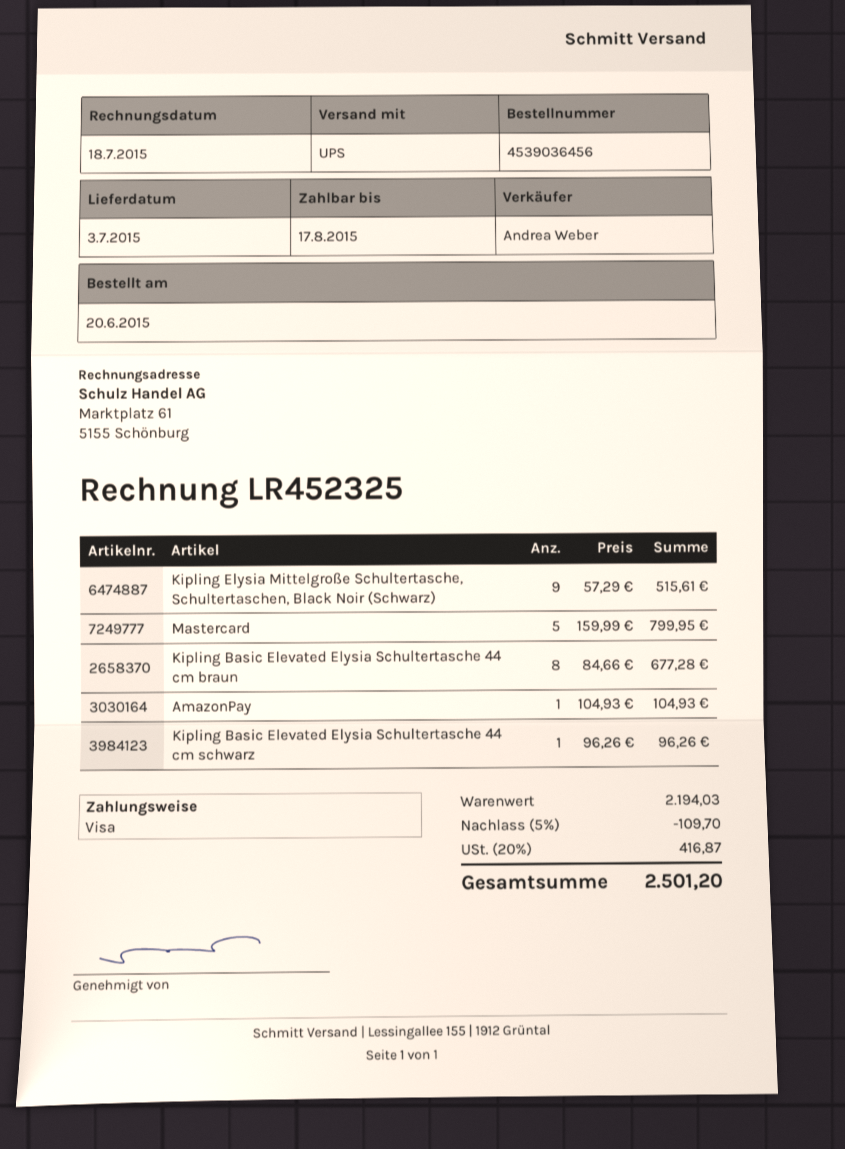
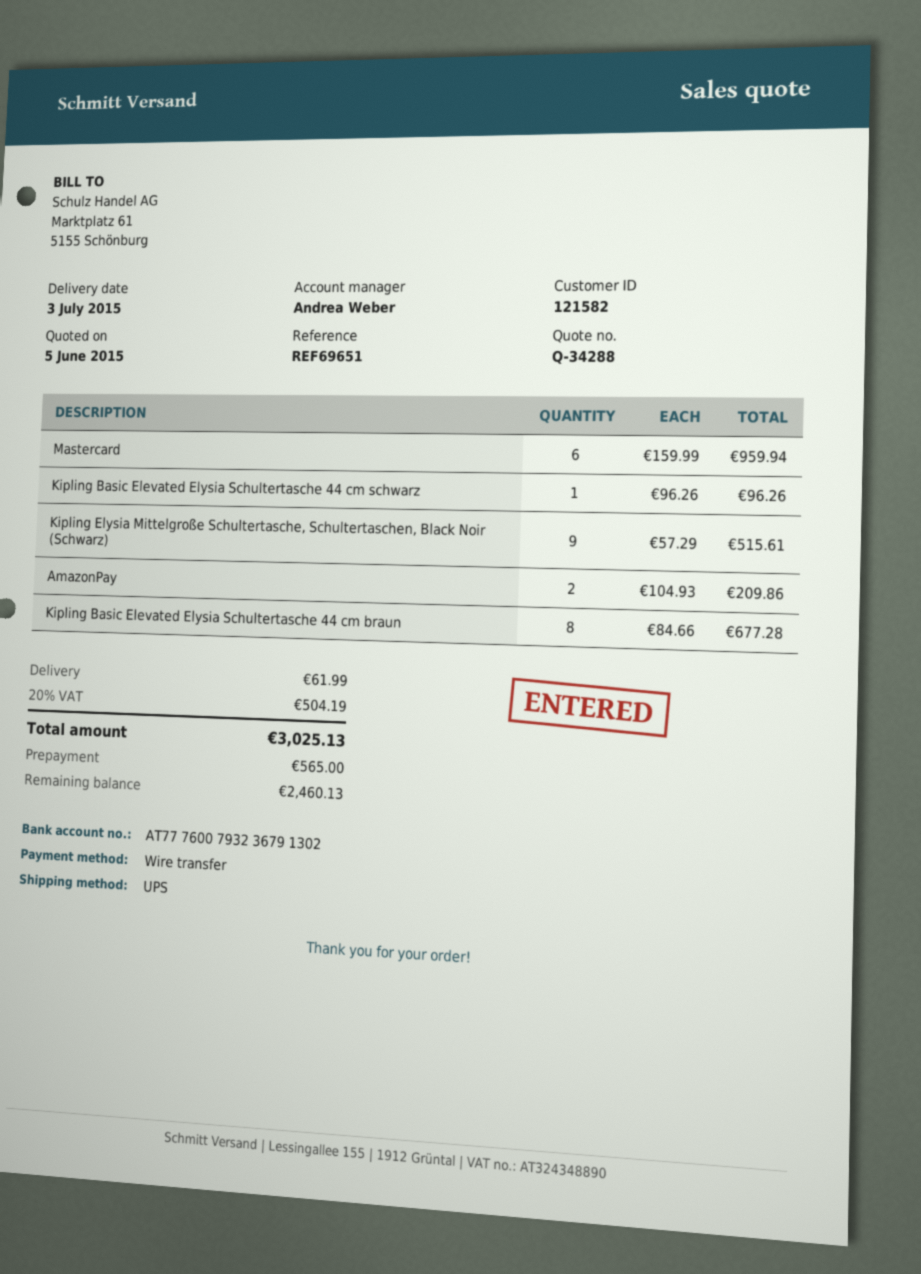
payment method: Visa -> bank transfer
Mastercard: 5 x 159.99 = 799.95 -> 6 x 159.99 = 959.94
AmazonPay: 1 x 104.93 = 104.93 -> 2 x 104.93 = 209.86
discount: 5% = 109.70 -> none
shipping: none -> 61.99
tax: 20% = 416.87 -> 20% = 504.19
total: 2501.20 -> 3025.13

